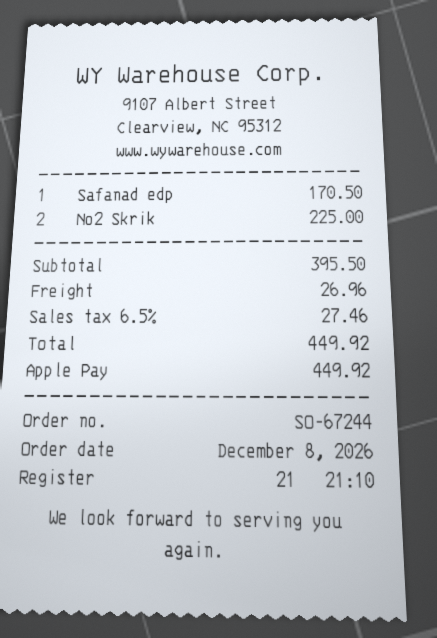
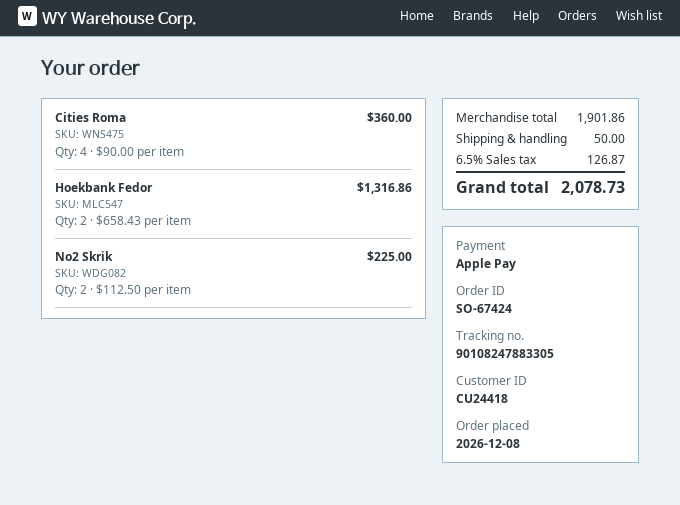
order number: SO-67244 -> SO-67424
Safanad edp: 1 for 170.50 -> none
Cities Roma: none -> 4 for 360.00
Hoekbank Fedor: none -> 2 for 1316.86
subtotal: 395.50 -> 1901.86
shipping: 26.96 -> 50.00
tax: 6.5% = 27.46 -> 6.5% = 126.87
total: 449.92 -> 2078.73

